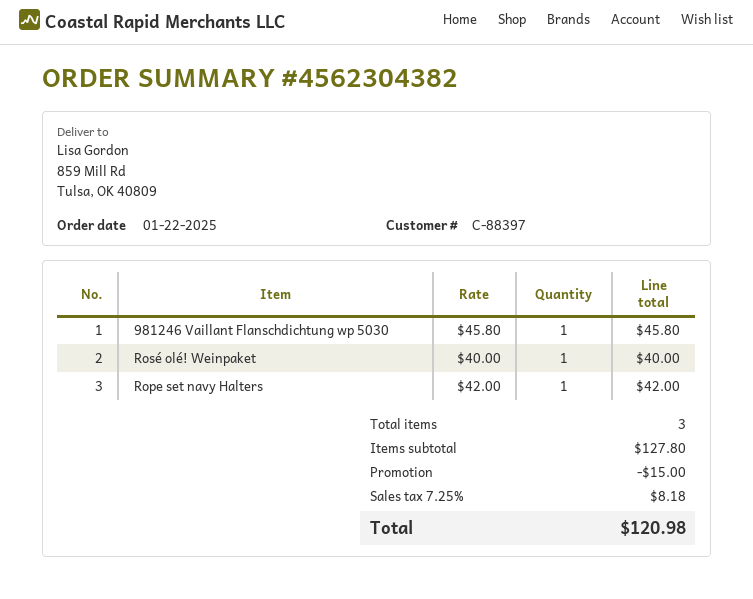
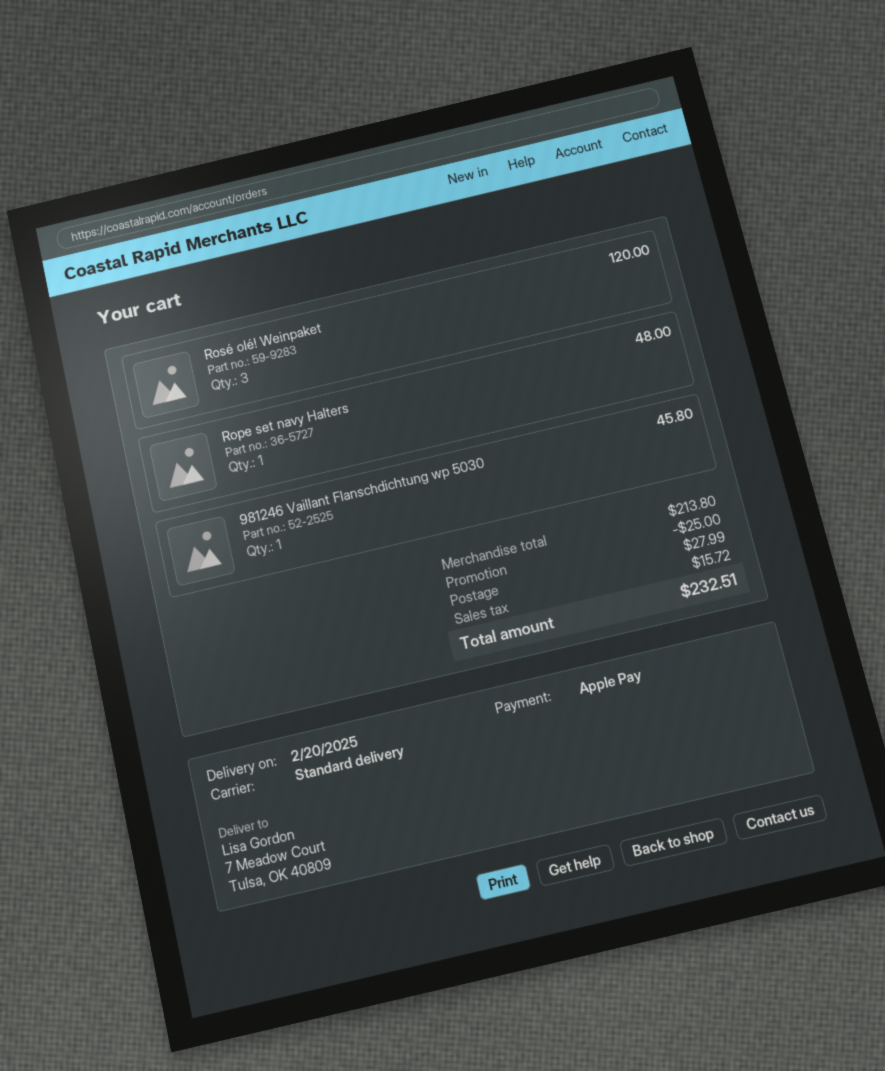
ship to: 859 Mill Rd, Tulsa, OK 40809 -> 7 Meadow Court, Tulsa, OK 40809
Rosé olé! Weinpaket: 1 for 40.00 -> 3 for 120.00
Rope set navy Halters: 1 for 42.00 -> 1 for 48.00
subtotal: 127.80 -> 213.80
discount: 15.00 -> 25.00
shipping: none -> 27.99
tax: 8.18 -> 15.72
total: 120.98 -> 232.51

